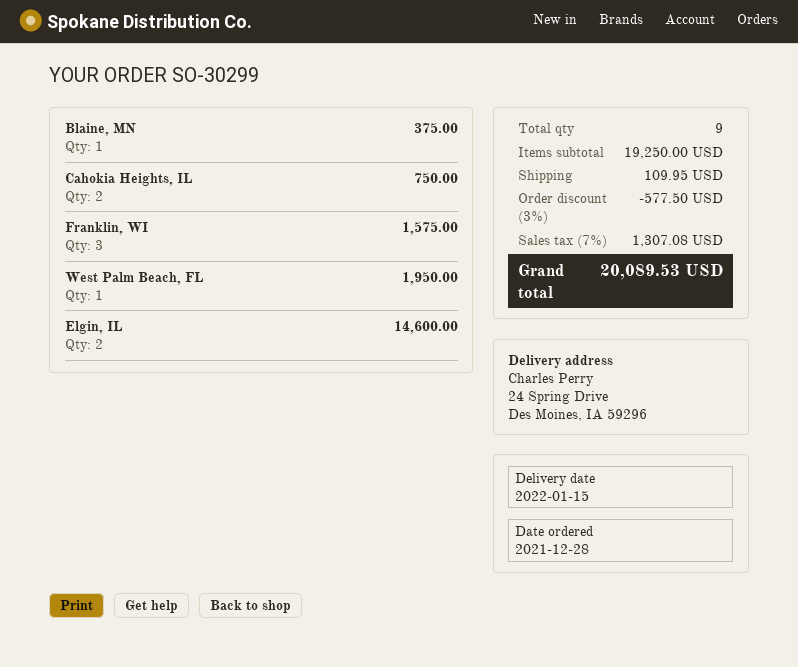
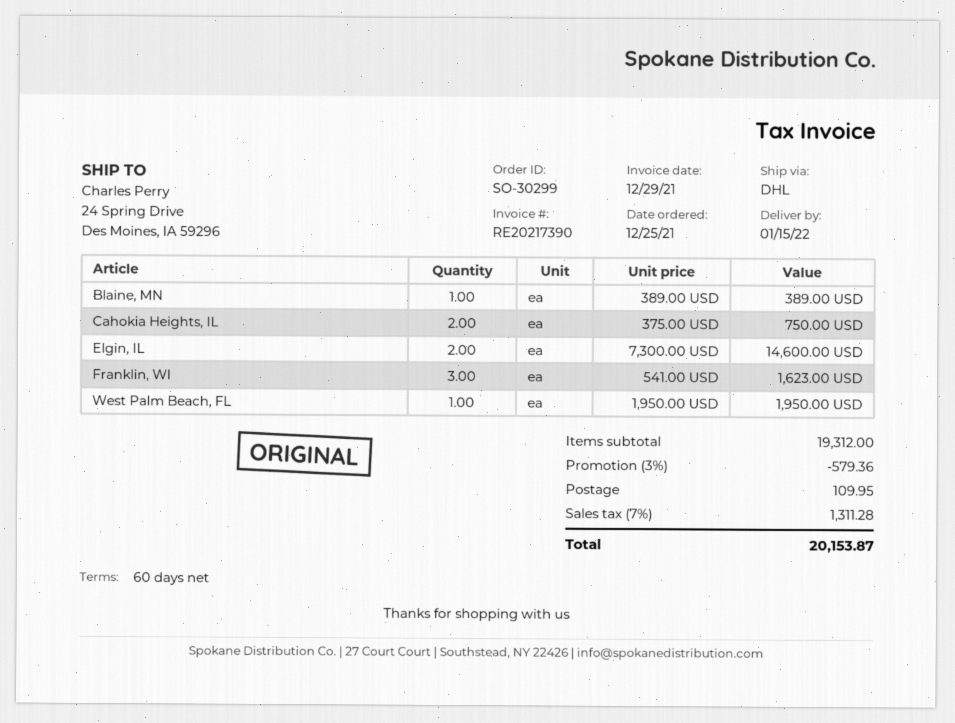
order date: 2021-12-28 -> 2021-12-25
Blaine, MN: 1 for 375.00 -> 1 for 389.00
Franklin, WI: 3 for 1575.00 -> 3 for 1623.00
subtotal: 19250.00 -> 19312.00
discount: 3% = 577.50 -> 3% = 579.36
tax: 7% = 1307.08 -> 7% = 1311.28
total: 20089.53 -> 20153.87

